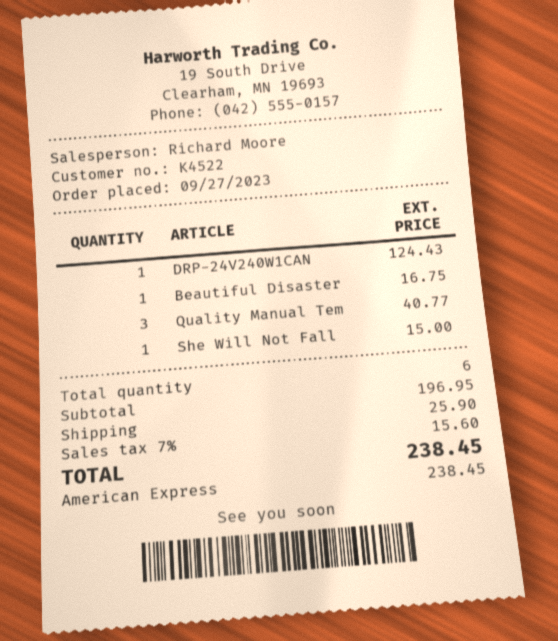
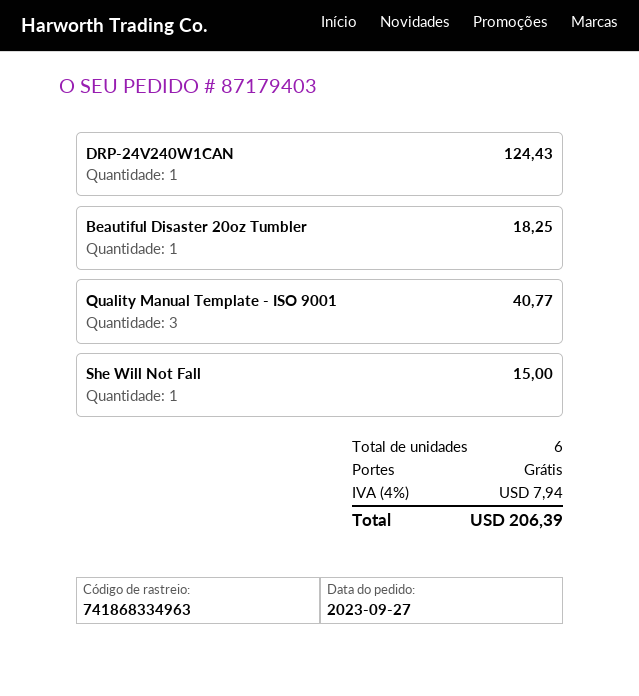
Beautiful Disaster: 1 for 16.75 -> 1 for 18.25
shipping: 25.90 -> 0.00
tax: 7% = 15.60 -> 4% = 7.94
total: 238.45 -> 206.39

